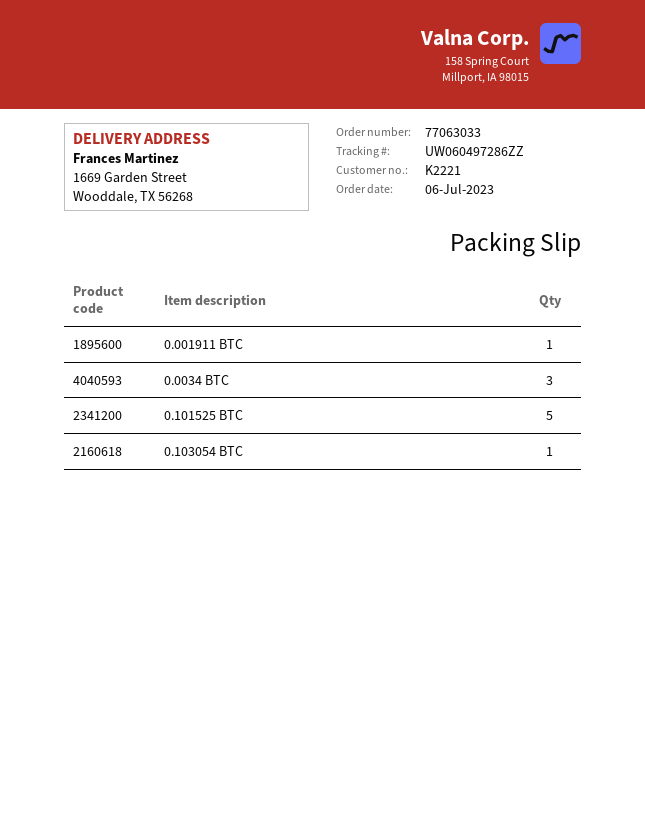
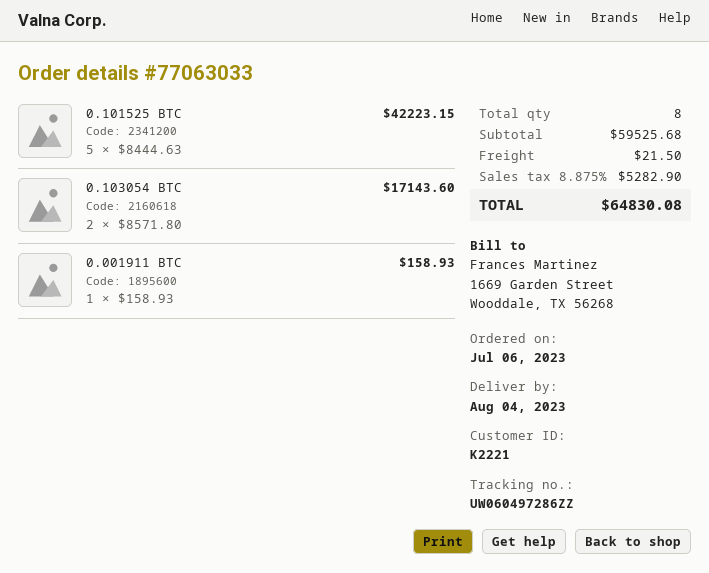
0.0034 BTC: 3 -> none
0.103054 BTC: 1 -> 2

